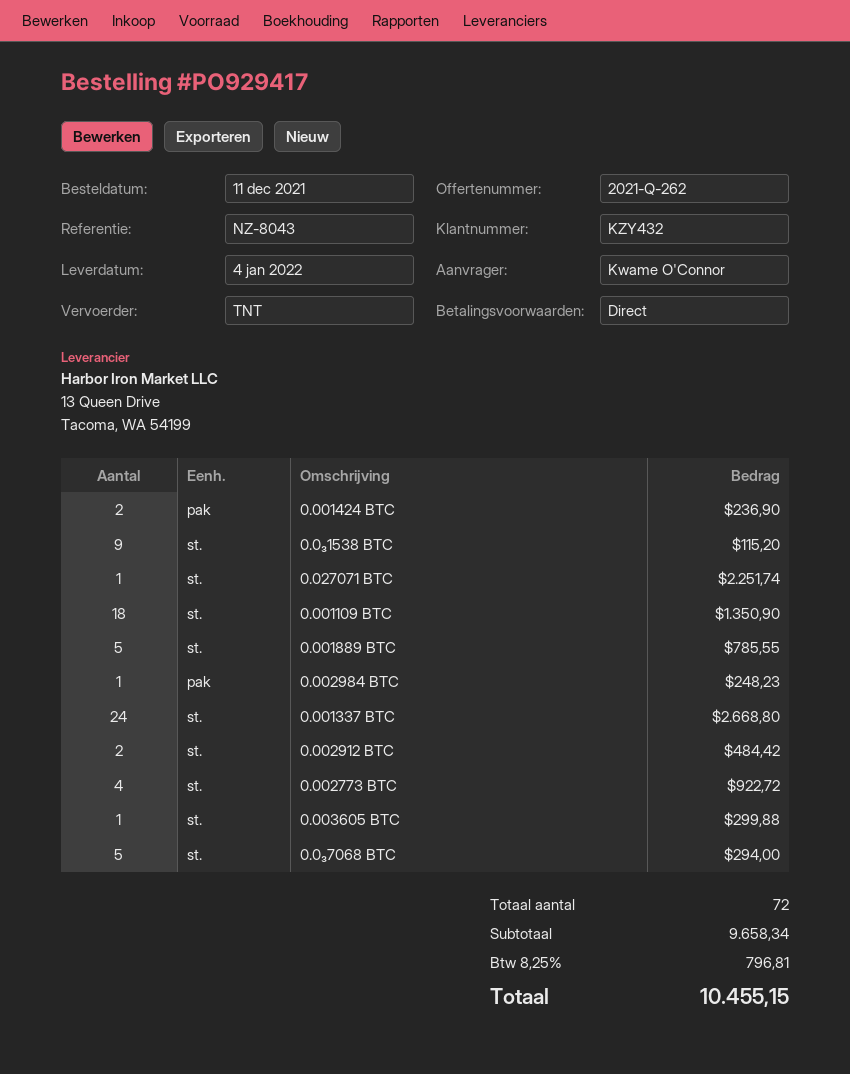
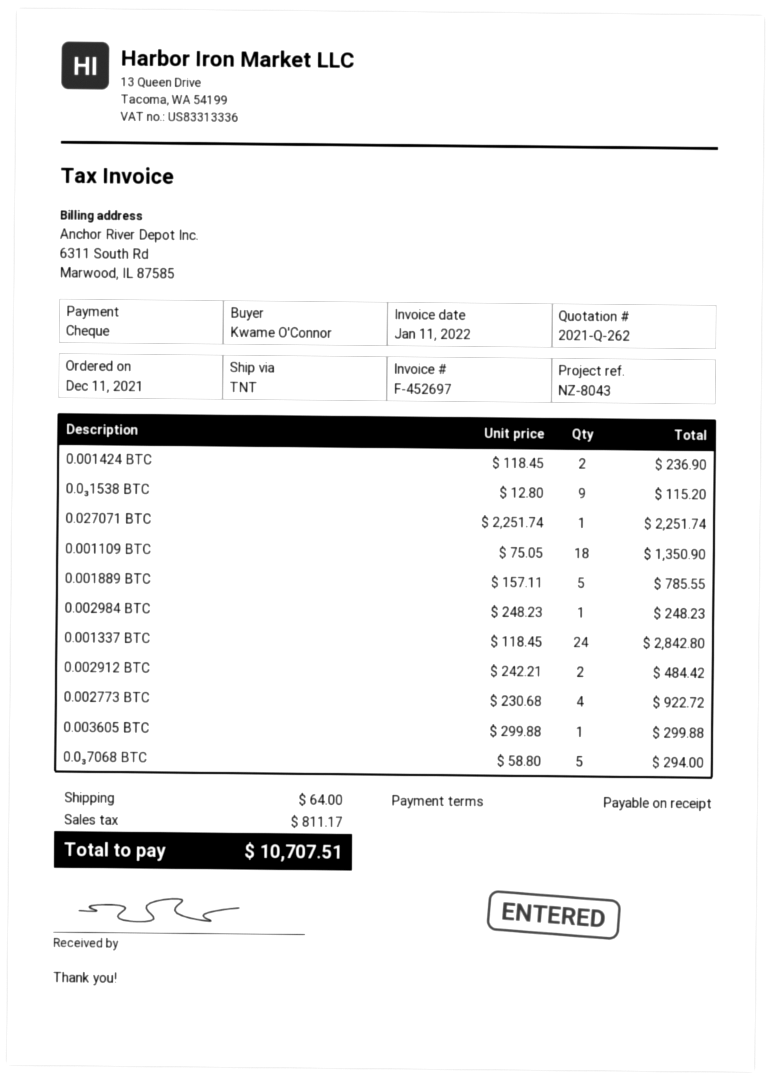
0.001337 BTC: 24 for 2668.80 -> 24 for 2842.80
shipping: none -> 64.00
tax: 796.81 -> 811.17
total: 10455.15 -> 10707.51

